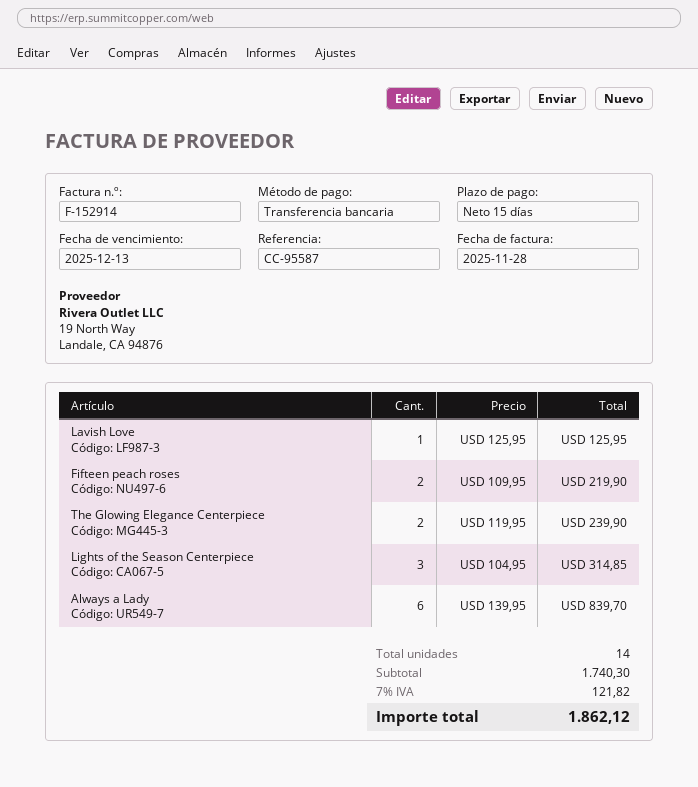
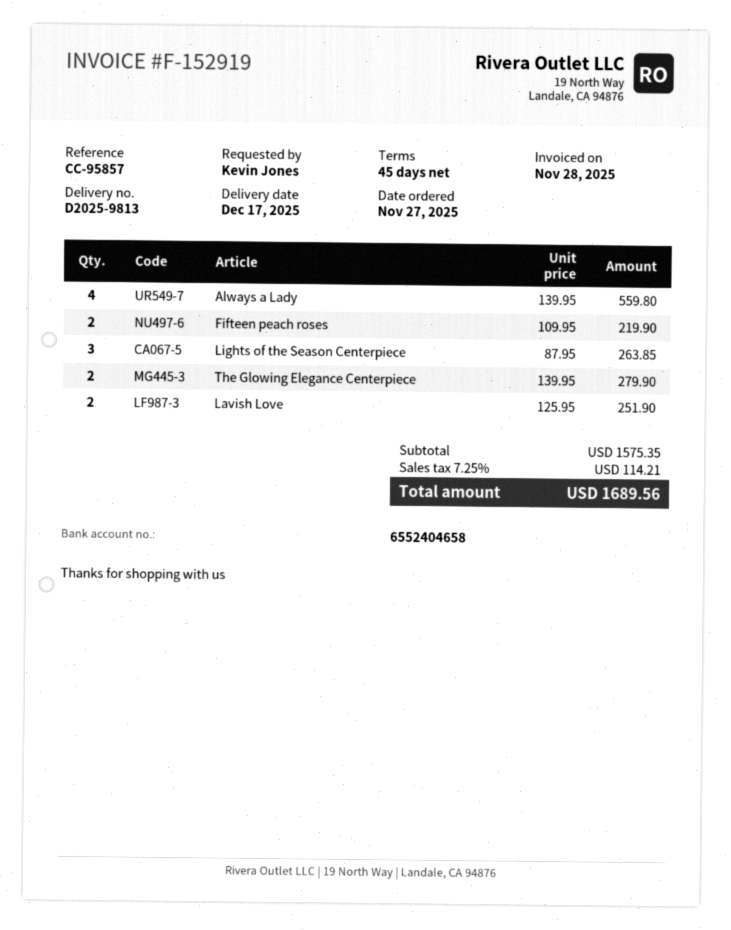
invoice number: F-152914 -> F-152919
payment terms: 15 days -> 45 days
reference: CC-95587 -> CC-95857
Lavish Love: 1 x 125.95 = 125.95 -> 2 x 125.95 = 251.90
The Glowing Elegance Centerpiece: 2 x 119.95 = 239.90 -> 2 x 139.95 = 279.90
Lights of the Season Centerpiece: 3 x 104.95 = 314.85 -> 3 x 87.95 = 263.85
Always a Lady: 6 x 139.95 = 839.70 -> 4 x 139.95 = 559.80
subtotal: 1740.30 -> 1575.35
tax: 7% = 121.82 -> 7.25% = 114.21
total: 1862.12 -> 1689.56

